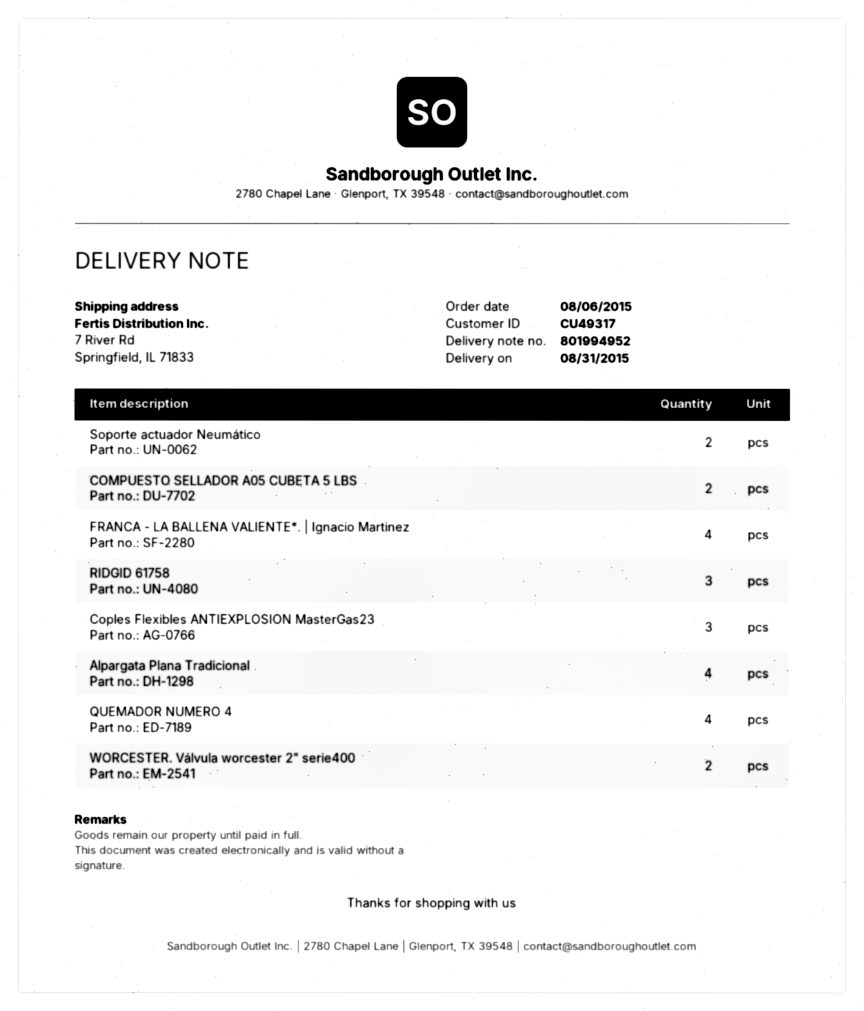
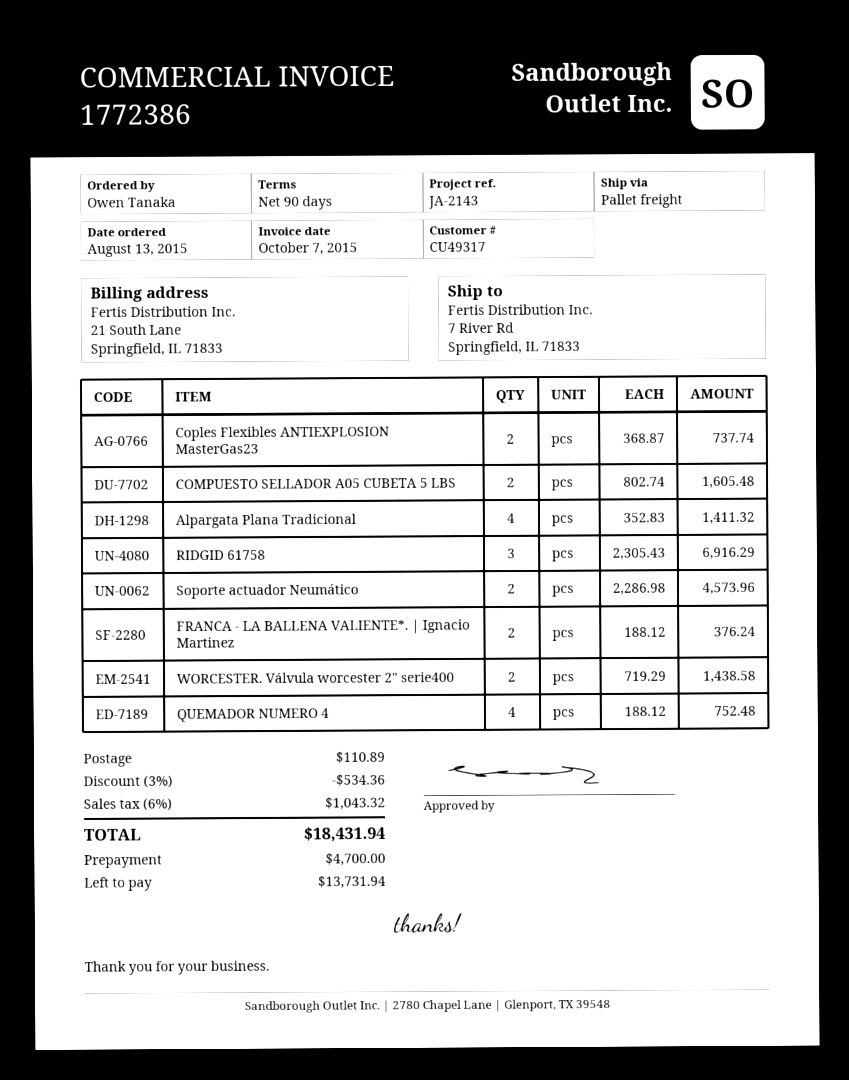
order date: 2015-08-06 -> 2015-08-13
FRANCA - LA BALLENA VALIENTE*. | Ignacio Martinez: 4 -> 2
Coples Flexibles ANTIEXPLOSION MasterGas23: 3 -> 2

